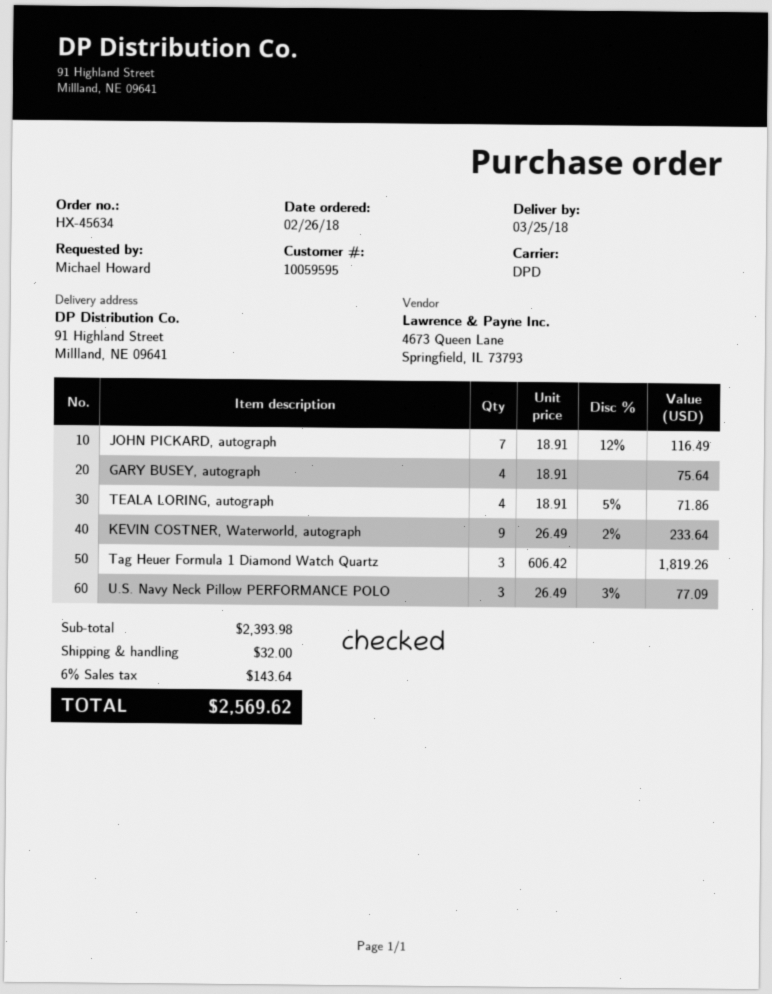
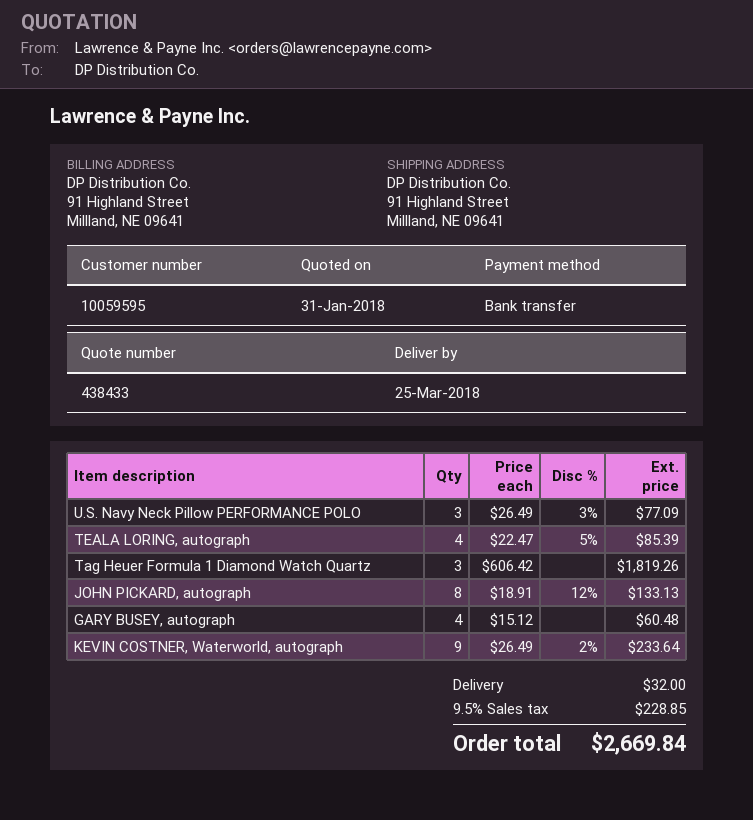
JOHN PICKARD, autograph: 7 x 18.91 - 12% = 116.49 -> 8 x 18.91 - 12% = 133.13
GARY BUSEY, autograph: 4 x 18.91 = 75.64 -> 4 x 15.12 = 60.48
TEALA LORING, autograph: 4 x 18.91 - 5% = 71.86 -> 4 x 22.47 - 5% = 85.39
tax: 6% = 143.64 -> 9.5% = 228.85
total: 2569.62 -> 2669.84

